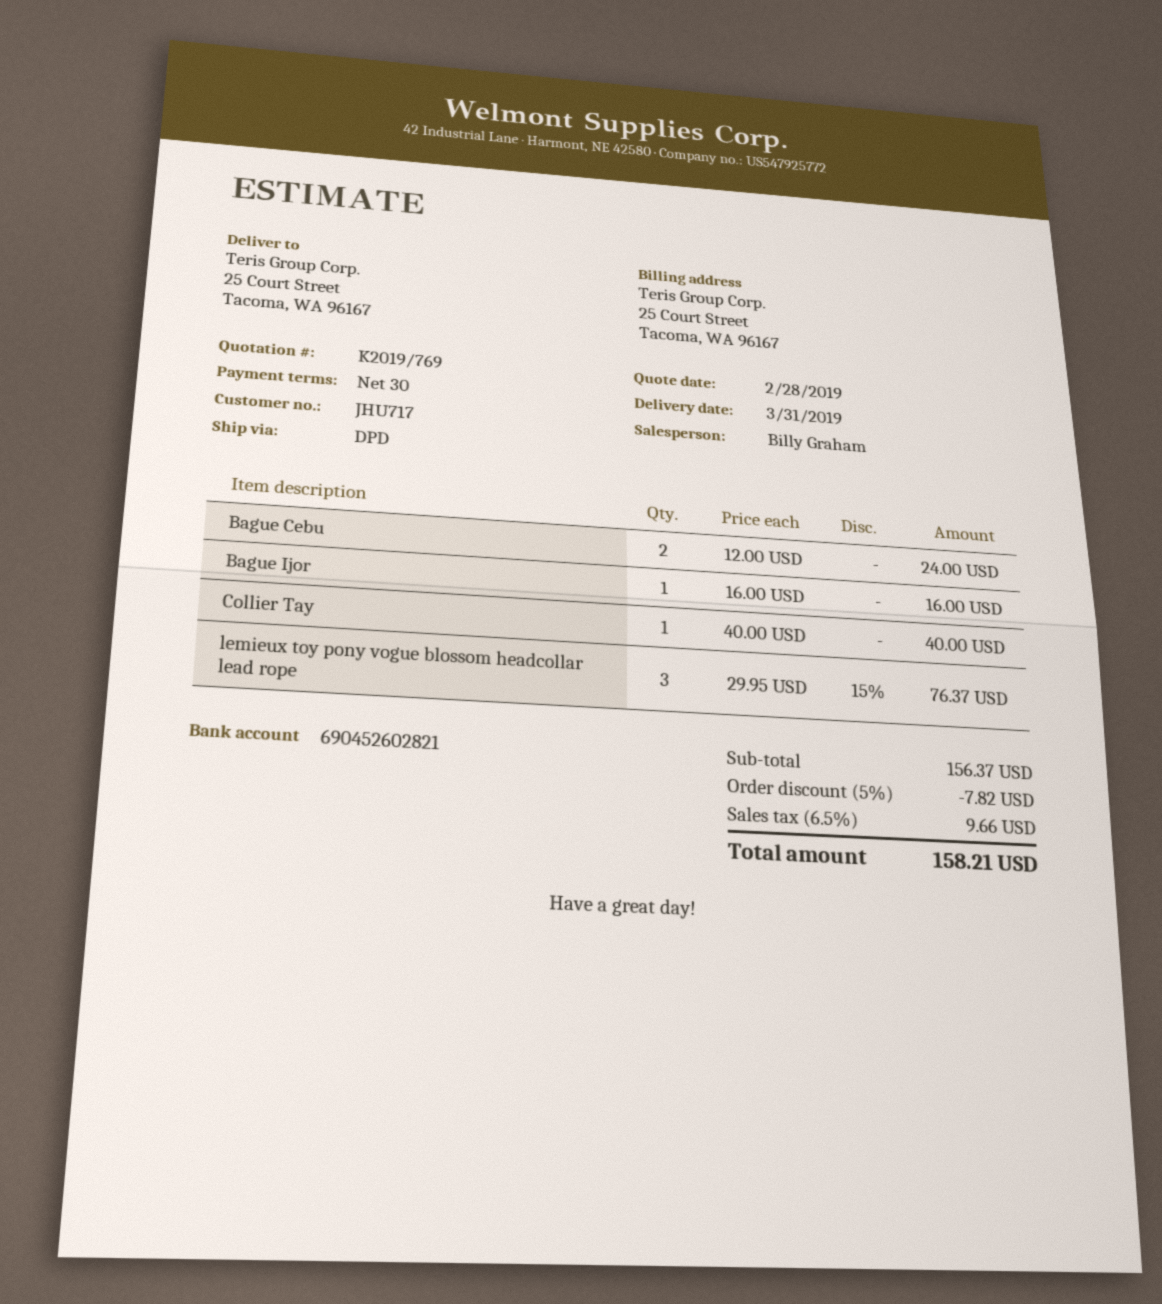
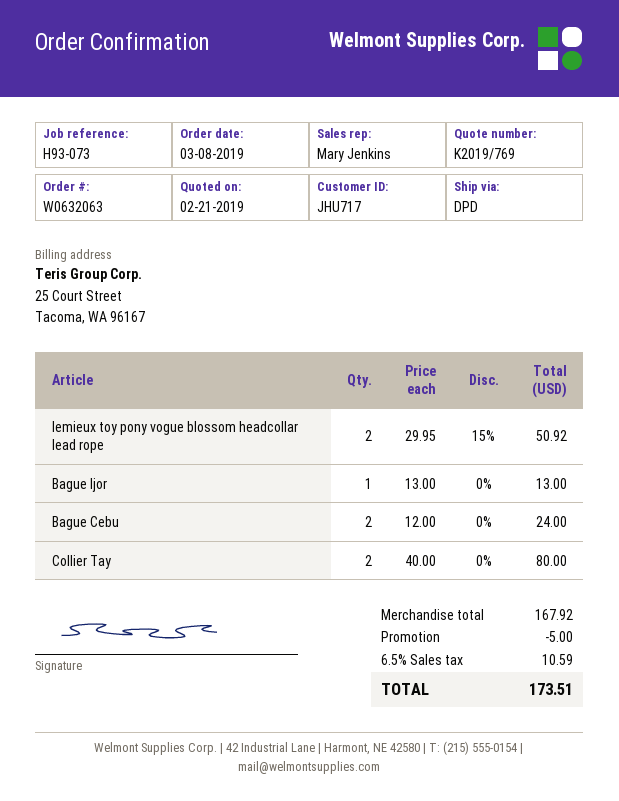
quote date: 2019-02-28 -> 2019-02-21
sales rep: Billy Graham -> Mary Jenkins
Bague Ijor: 1 x 16.00 = 16.00 -> 1 x 13.00 = 13.00
Collier Tay: 1 x 40.00 = 40.00 -> 2 x 40.00 = 80.00
lemieux toy pony vogue blossom headcollar lead rope: 3 x 29.95 - 15% = 76.37 -> 2 x 29.95 - 15% = 50.92
subtotal: 156.37 -> 167.92
discount: 7.82 -> 5.00
tax: 6.5% = 9.66 -> 6.5% = 10.59
total: 158.21 -> 173.51

